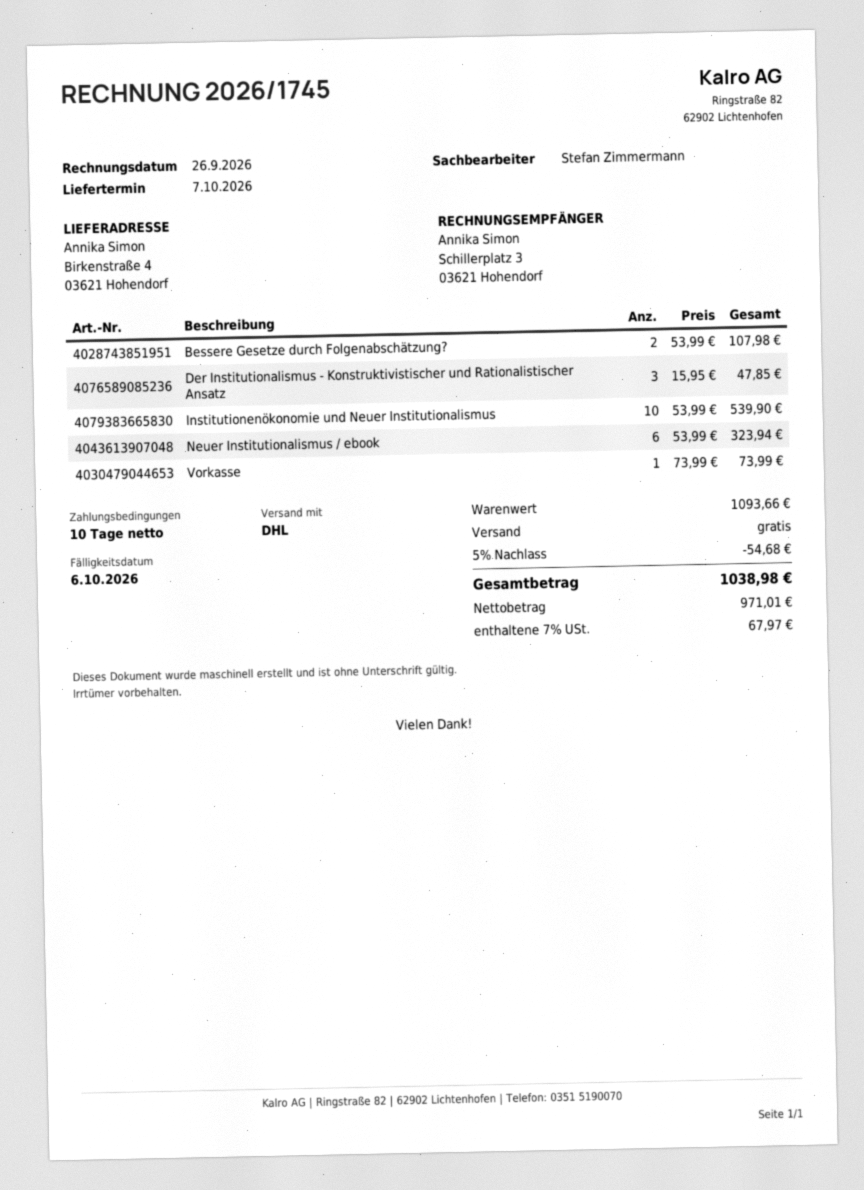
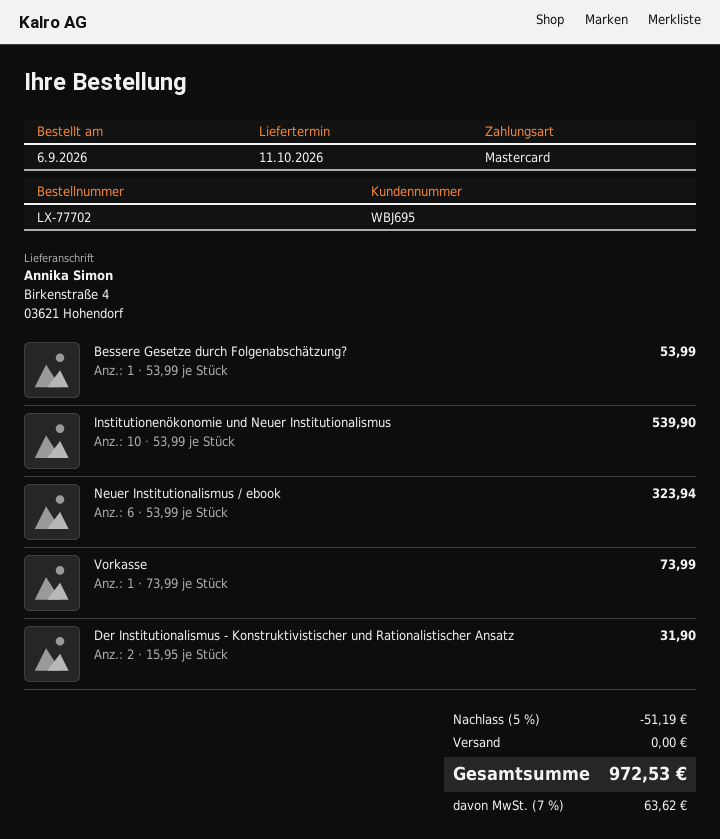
delivery date: 2026-10-07 -> 2026-10-11
Bessere Gesetze durch Folgenabschätzung?: 2 x 53.99 = 107.98 -> 1 x 53.99 = 53.99
Der Institutionalismus - Konstruktivistischer und Rationalistischer Ansatz: 3 x 15.95 = 47.85 -> 2 x 15.95 = 31.90
discount: 5% = 54.68 -> 5% = 51.19
tax: 7% = 67.97 -> 7% = 63.62
total: 1038.98 -> 972.53

